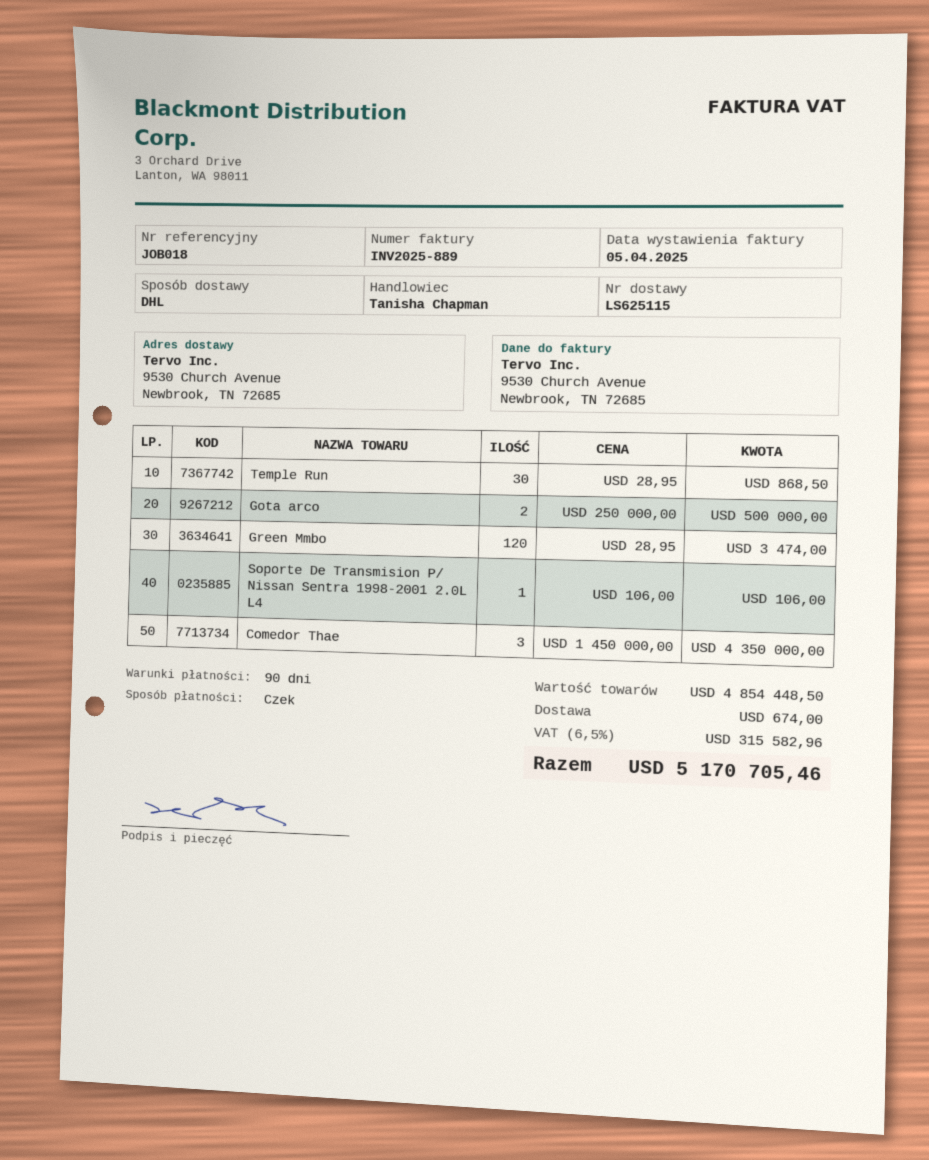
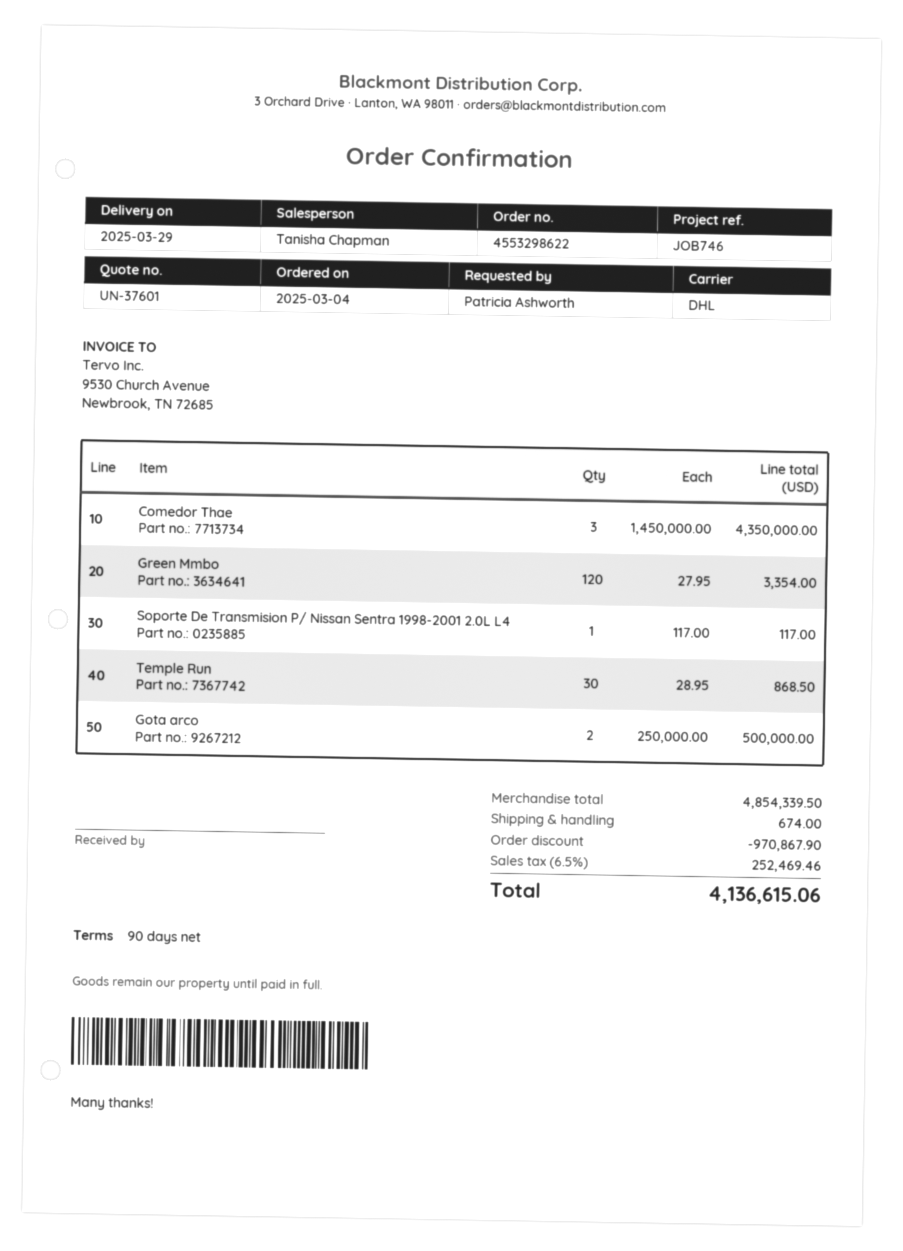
reference: JOB018 -> JOB746
Green Mmbo: 120 x 28.95 = 3474.00 -> 120 x 27.95 = 3354.00
Soporte De Transmision P/ Nissan Sentra 1998-2001 2.0L L4: 1 x 106.00 = 106.00 -> 1 x 117.00 = 117.00
subtotal: 4854448.50 -> 4854339.50
discount: none -> 970867.90
tax: 6.5% = 315582.96 -> 6.5% = 252469.46
total: 5170705.46 -> 4136615.06

